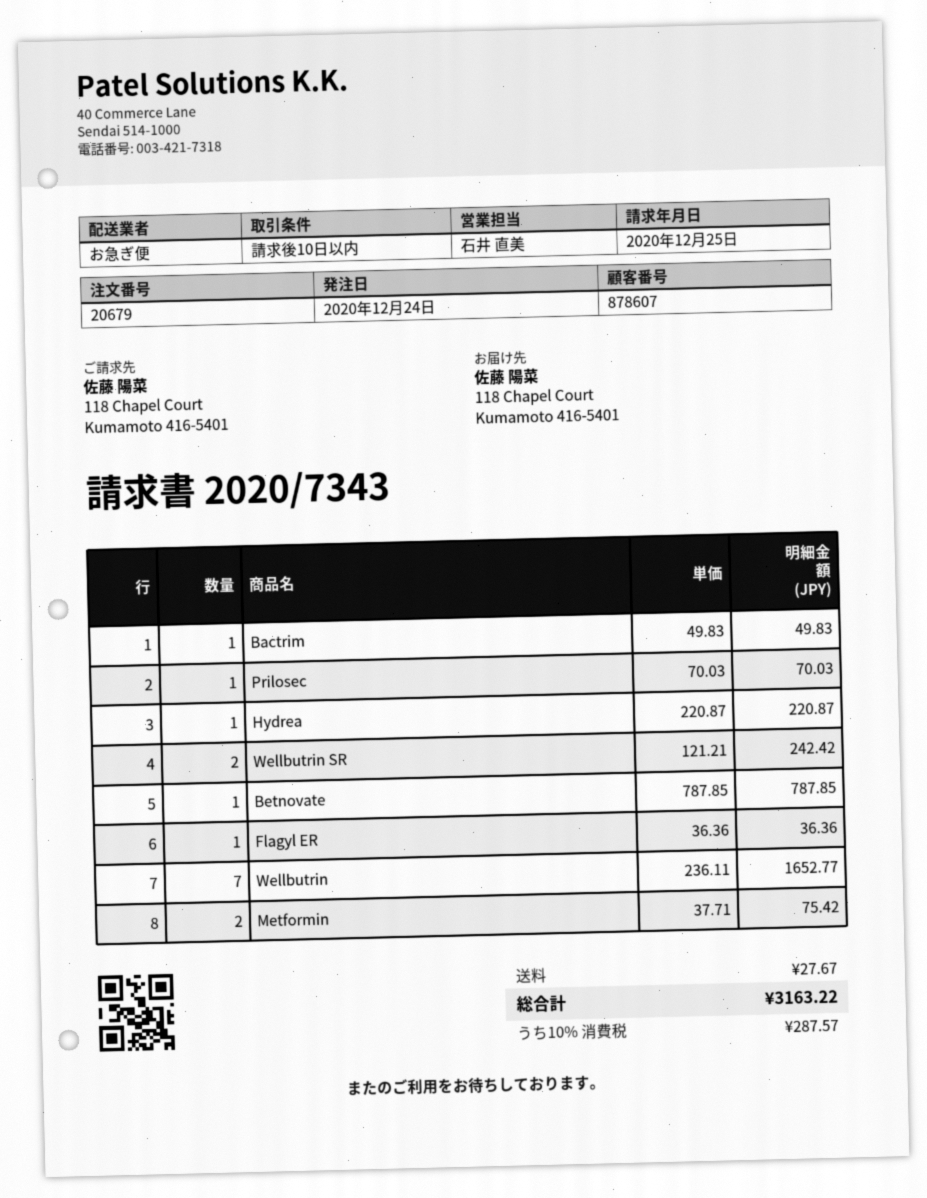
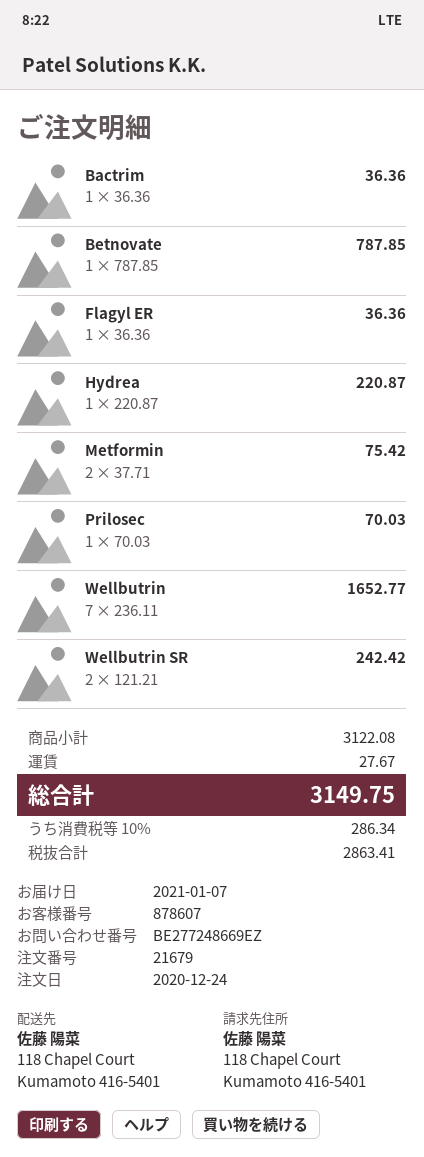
order number: 20679 -> 21679
Bactrim: 1 x 49.83 = 49.83 -> 1 x 36.36 = 36.36
tax: 10% = 287.57 -> 10% = 286.34
total: 3163.22 -> 3149.75

